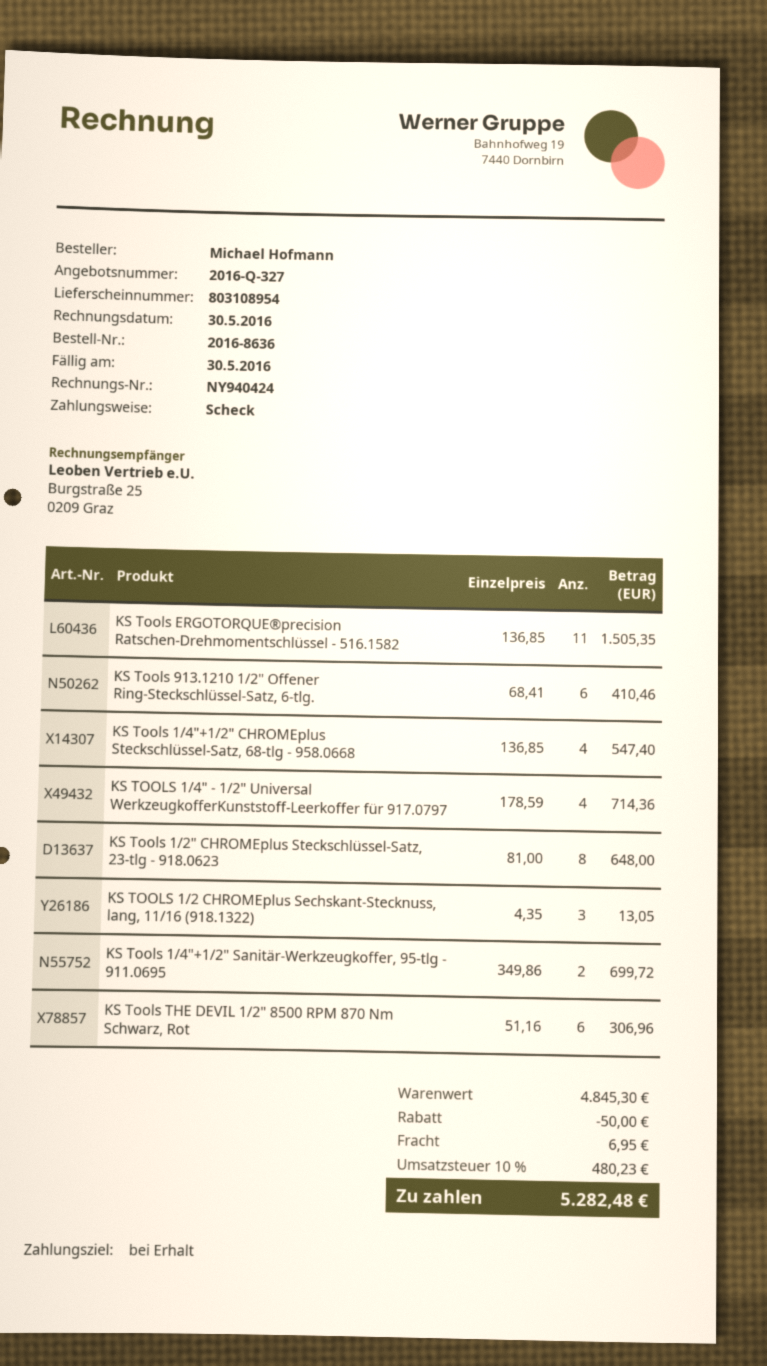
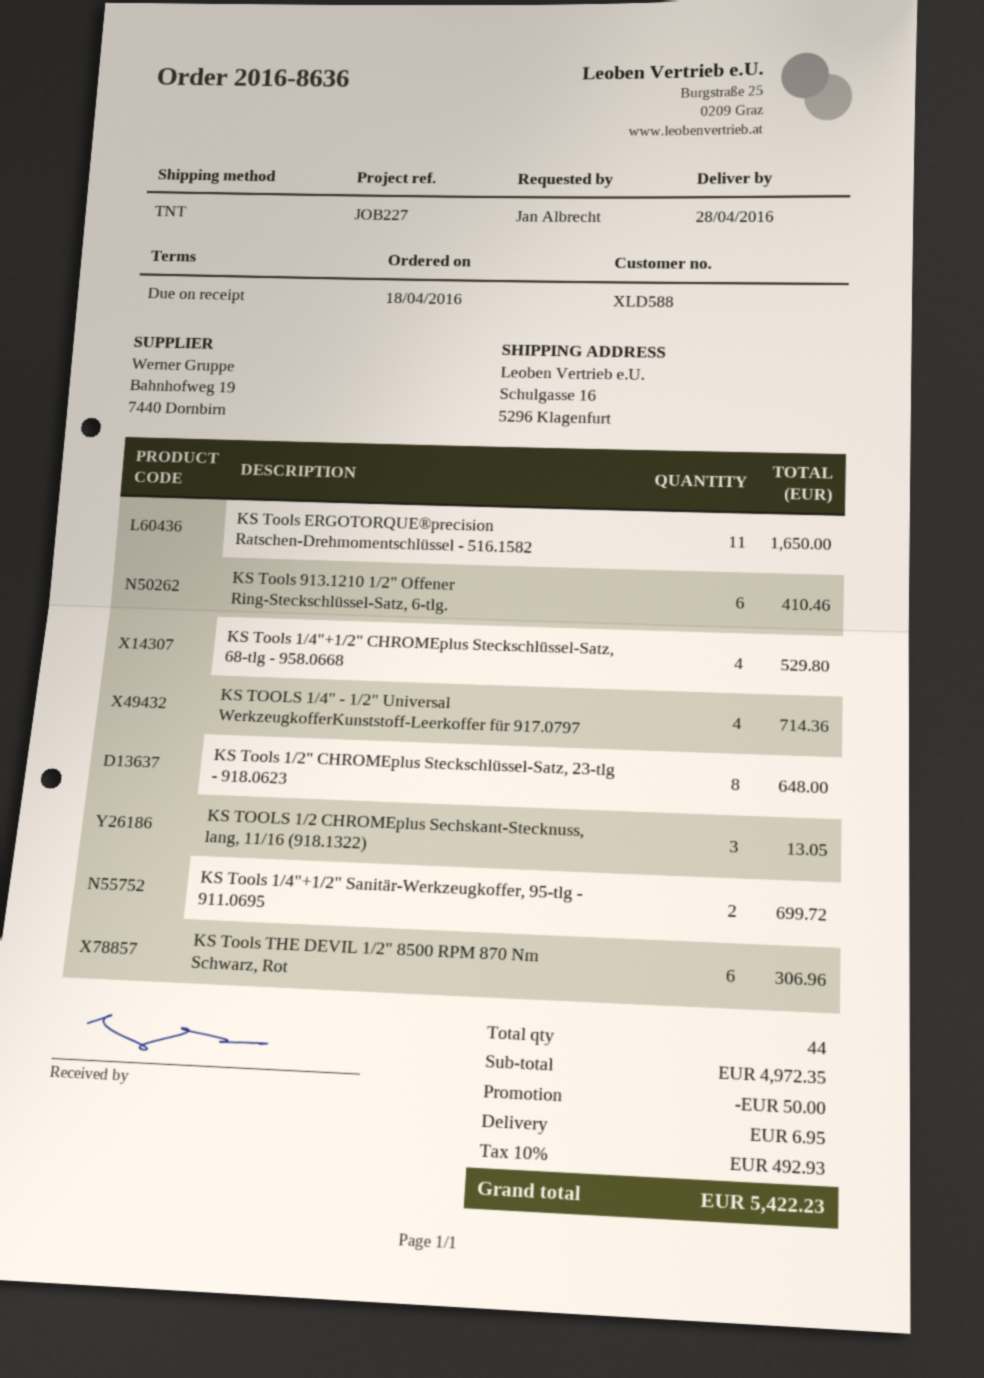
ordered by: Michael Hofmann -> Jan Albrecht
KS Tools ERGOTORQUE®precision Ratschen-Drehmomentschlüssel - 516.1582: 11 for 1505.35 -> 11 for 1650.00
KS Tools 1/4"+1/2" CHROMEplus Steckschlüssel-Satz, 68-tlg - 958.0668: 4 for 547.40 -> 4 for 529.80
subtotal: 4845.30 -> 4972.35
tax: 10% = 480.23 -> 10% = 492.93
total: 5282.48 -> 5422.23

